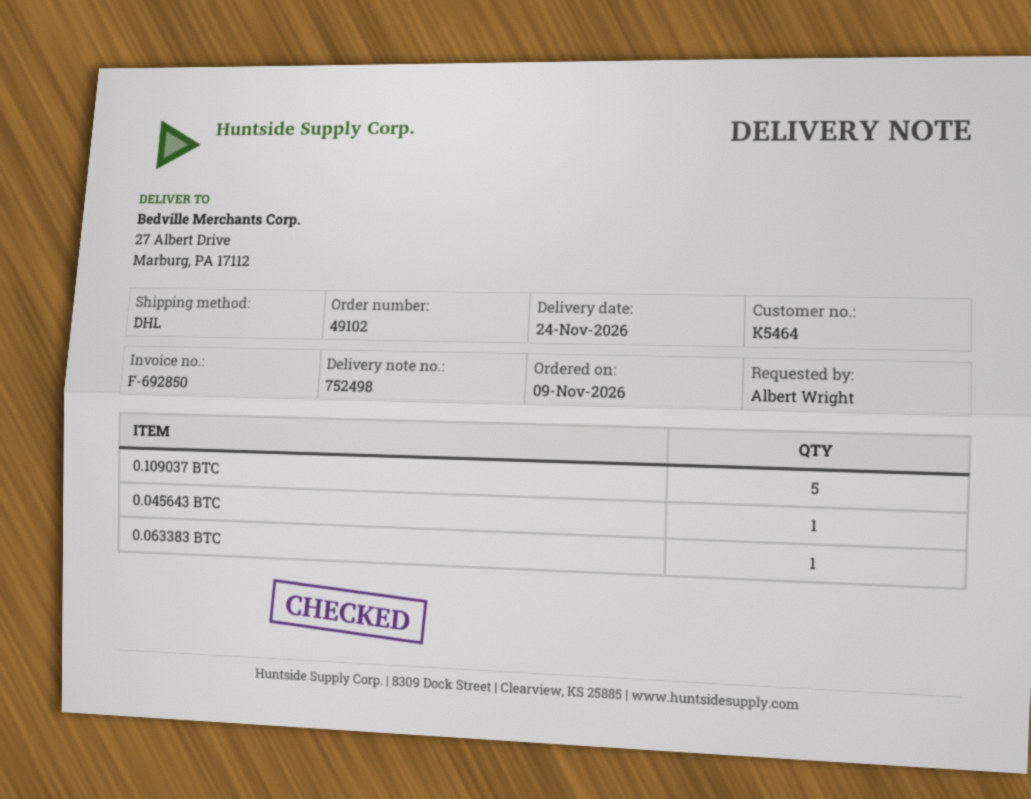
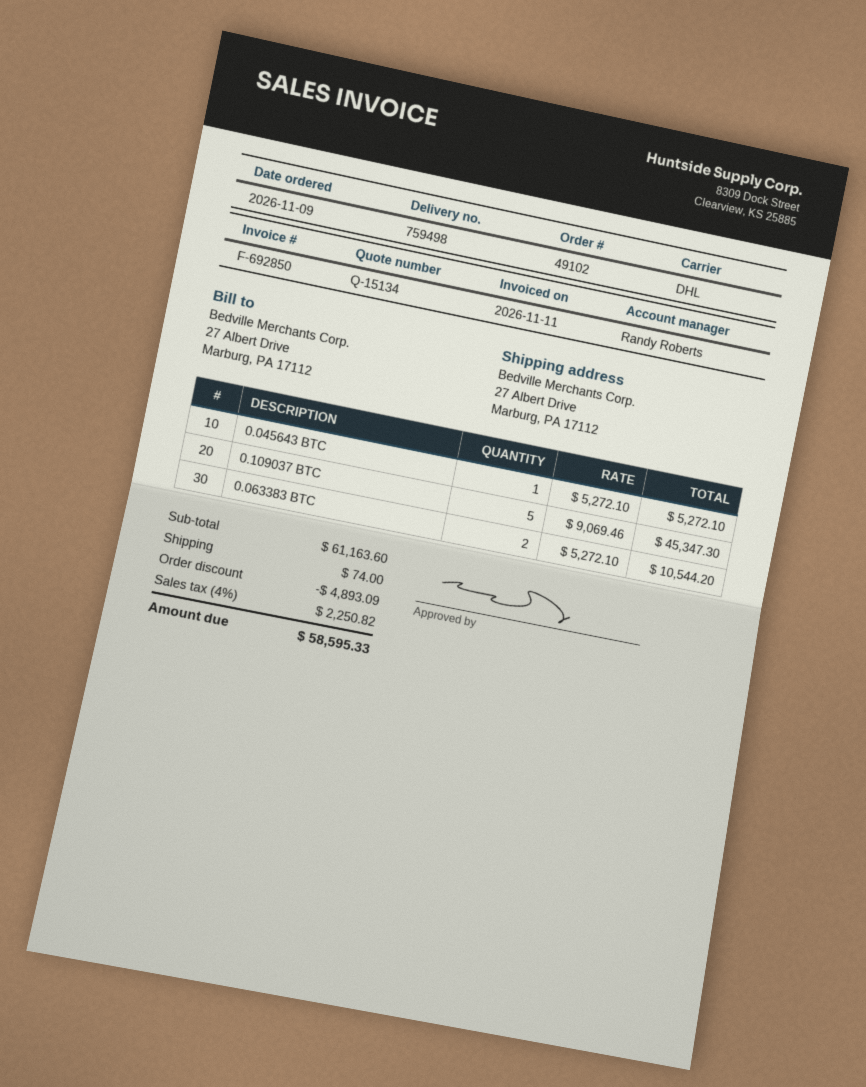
delivery note number: 752498 -> 759498
0.063383 BTC: 1 -> 2

